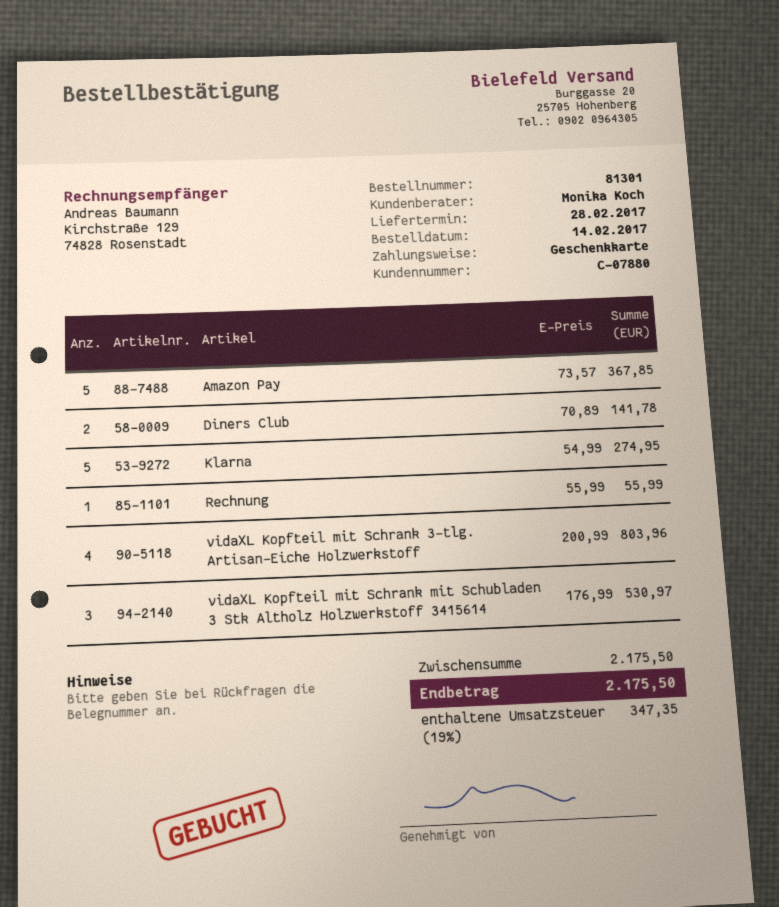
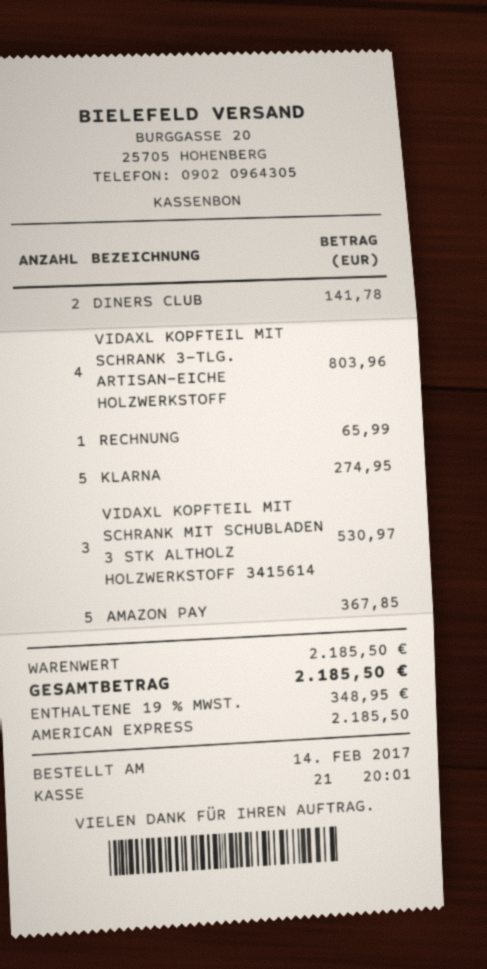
payment method: gift card -> American Express
Rechnung: 1 for 55.99 -> 1 for 65.99
subtotal: 2175.50 -> 2185.50
tax: 19% = 347.35 -> 19% = 348.95
total: 2175.50 -> 2185.50

